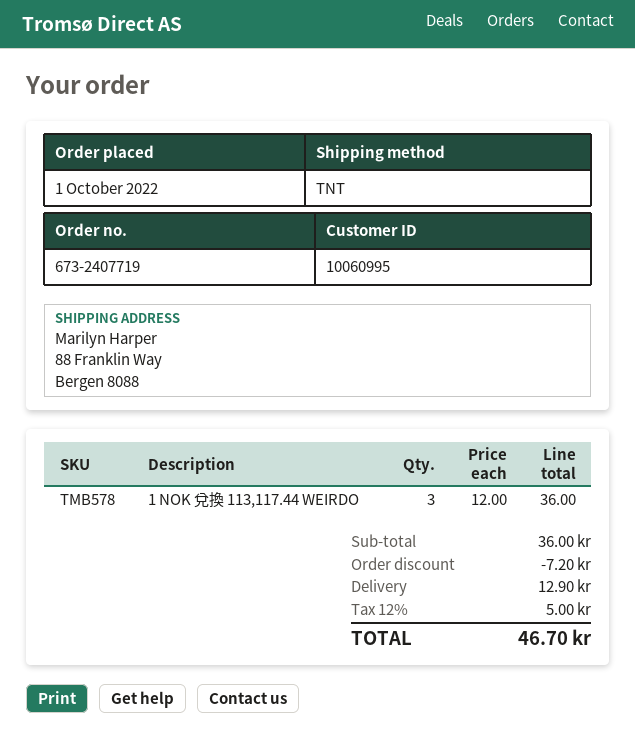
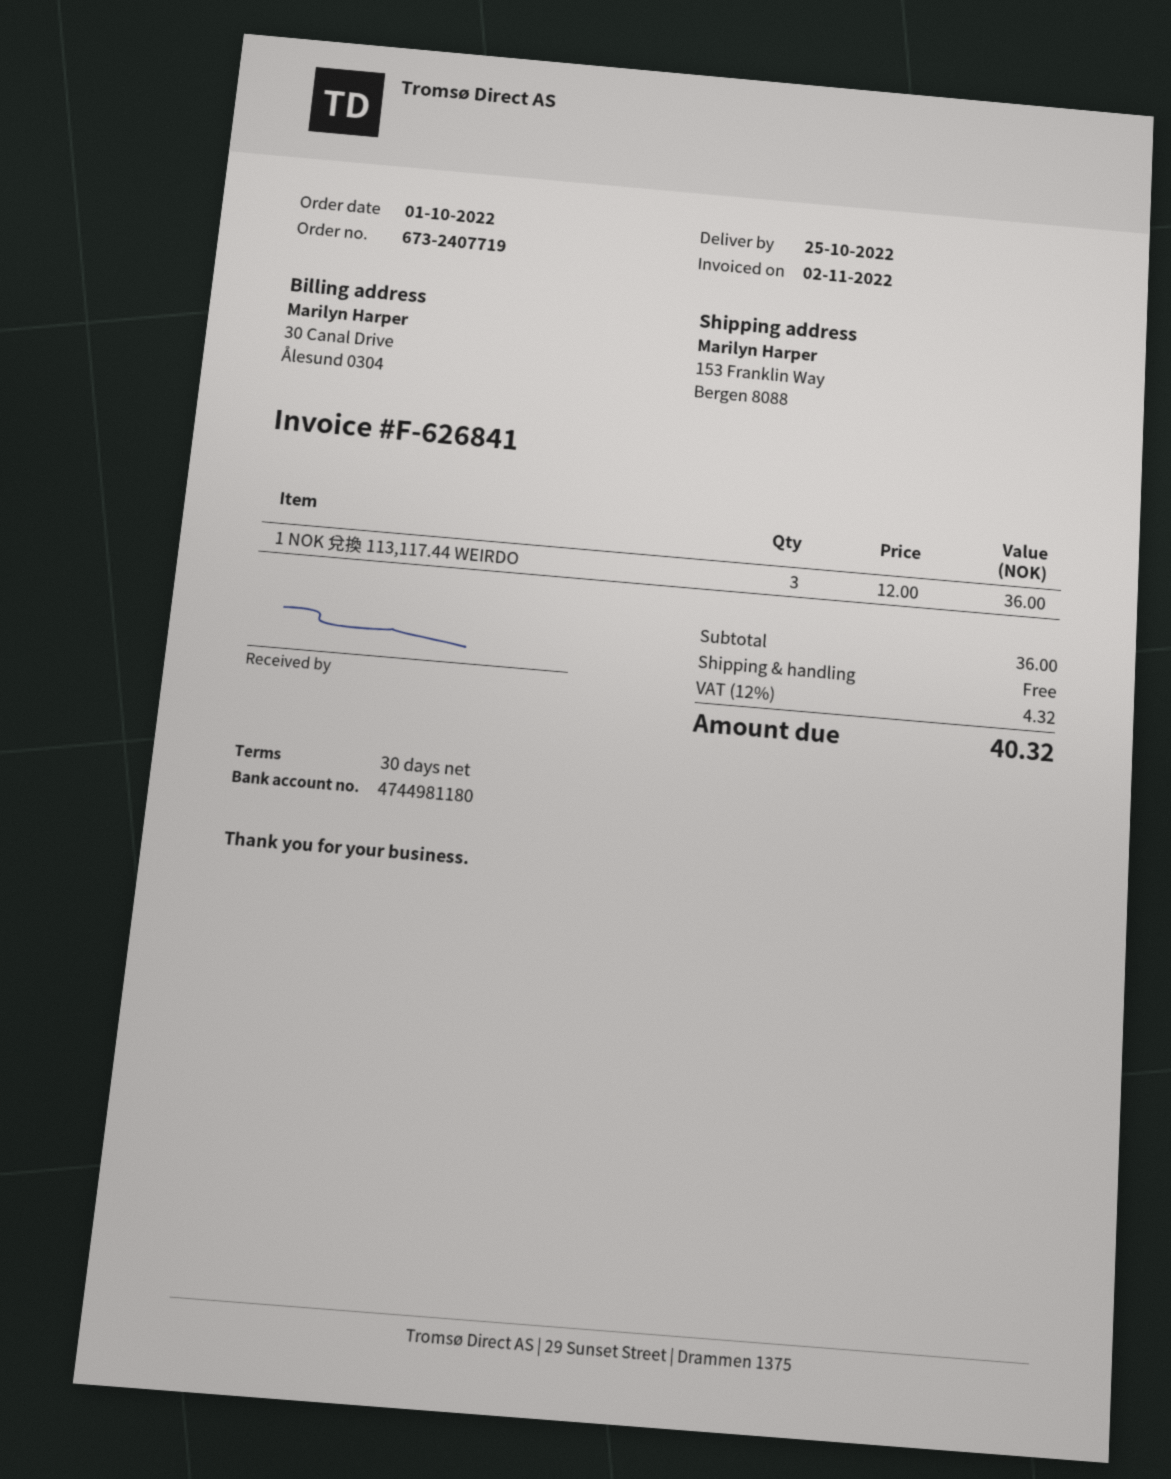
ship to: 88 Franklin Way, Bergen 8088 -> 153 Franklin Way, Bergen 8088
discount: 7.20 -> none
shipping: 12.90 -> 0.00
tax: 12% = 5.00 -> 12% = 4.32
total: 46.70 -> 40.32

